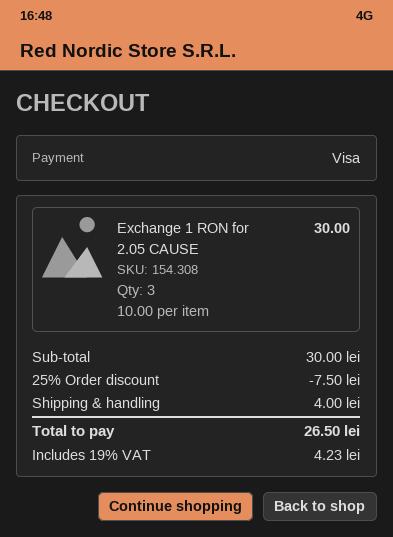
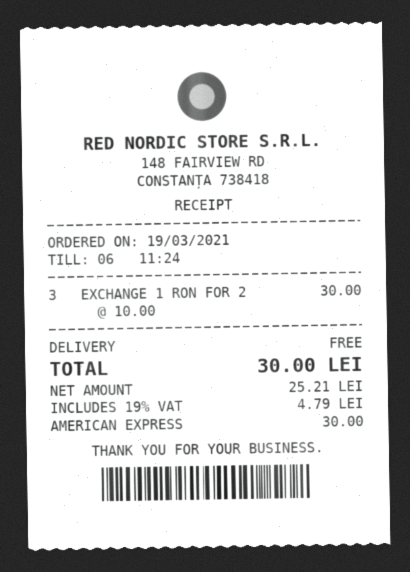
payment method: Visa -> American Express
discount: 25% = 7.50 -> none
shipping: 4.00 -> 0.00
tax: 19% = 4.23 -> 19% = 4.79
total: 26.50 -> 30.00

